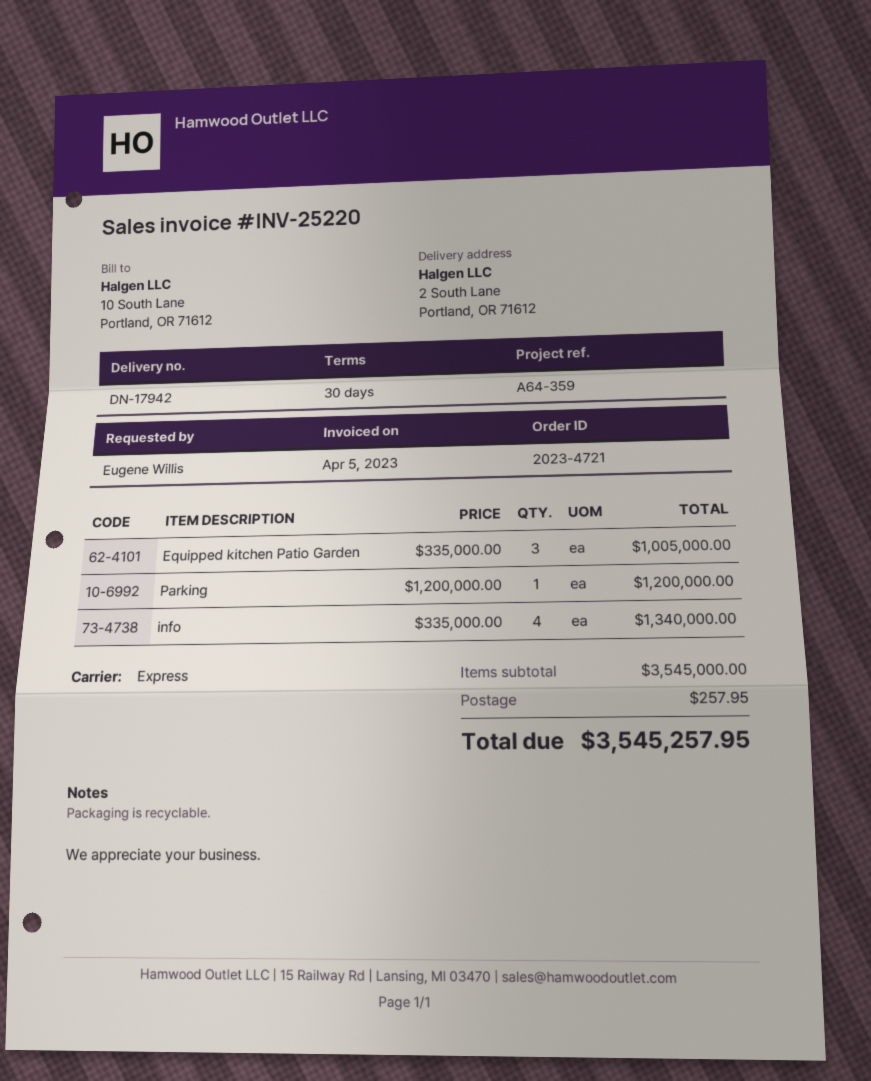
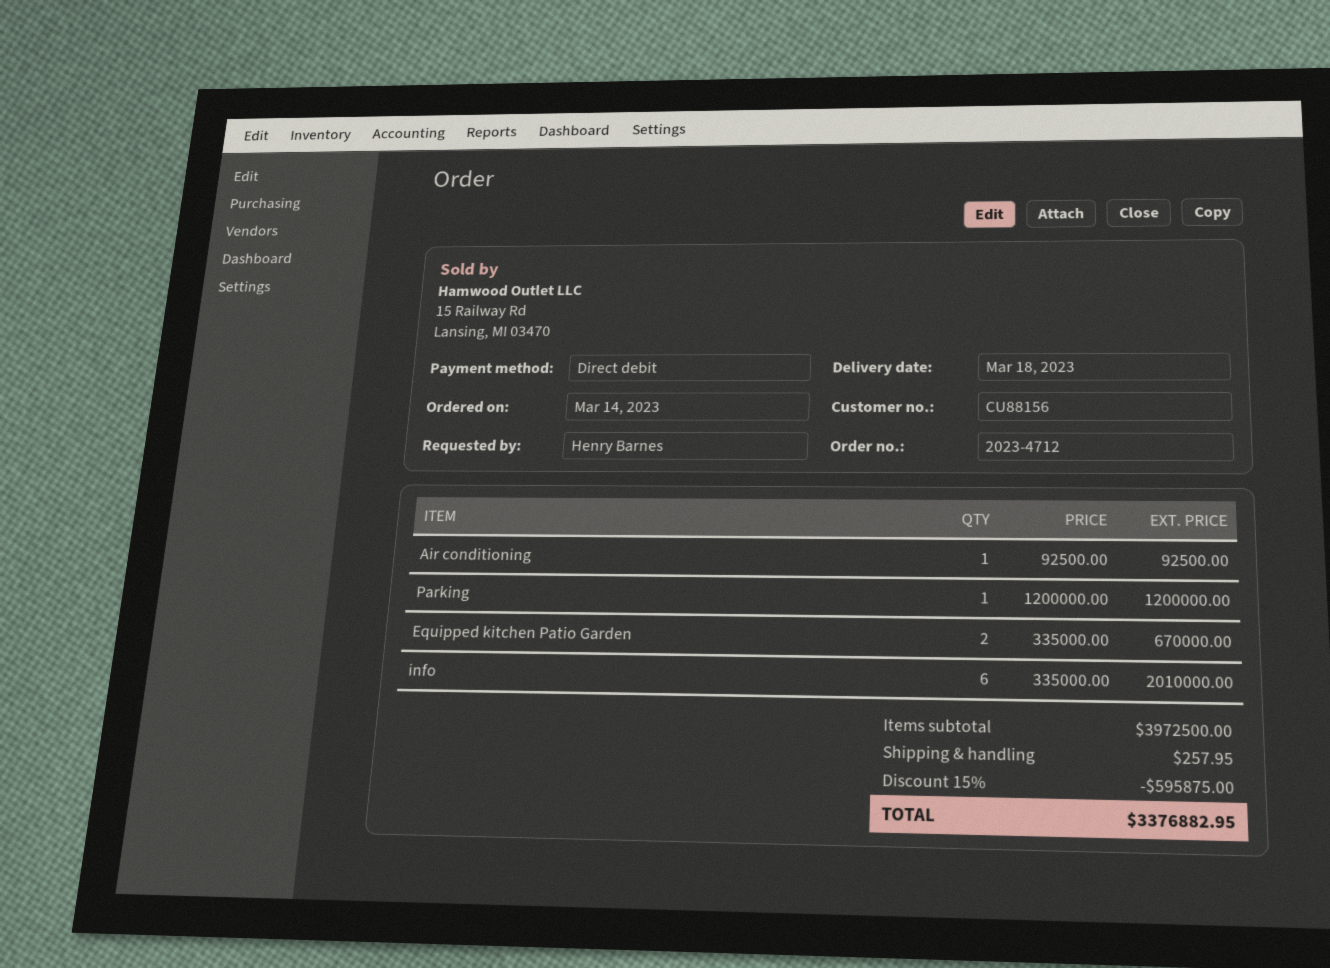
order number: 2023-4721 -> 2023-4712
ordered by: Eugene Willis -> Henry Barnes
Equipped kitchen Patio Garden: 3 x 335000.00 = 1005000.00 -> 2 x 335000.00 = 670000.00
info: 4 x 335000.00 = 1340000.00 -> 6 x 335000.00 = 2010000.00
Air conditioning: none -> 1 x 92500.00 = 92500.00
subtotal: 3545000.00 -> 3972500.00
discount: none -> 15% = 595875.00
total: 3545257.95 -> 3376882.95

